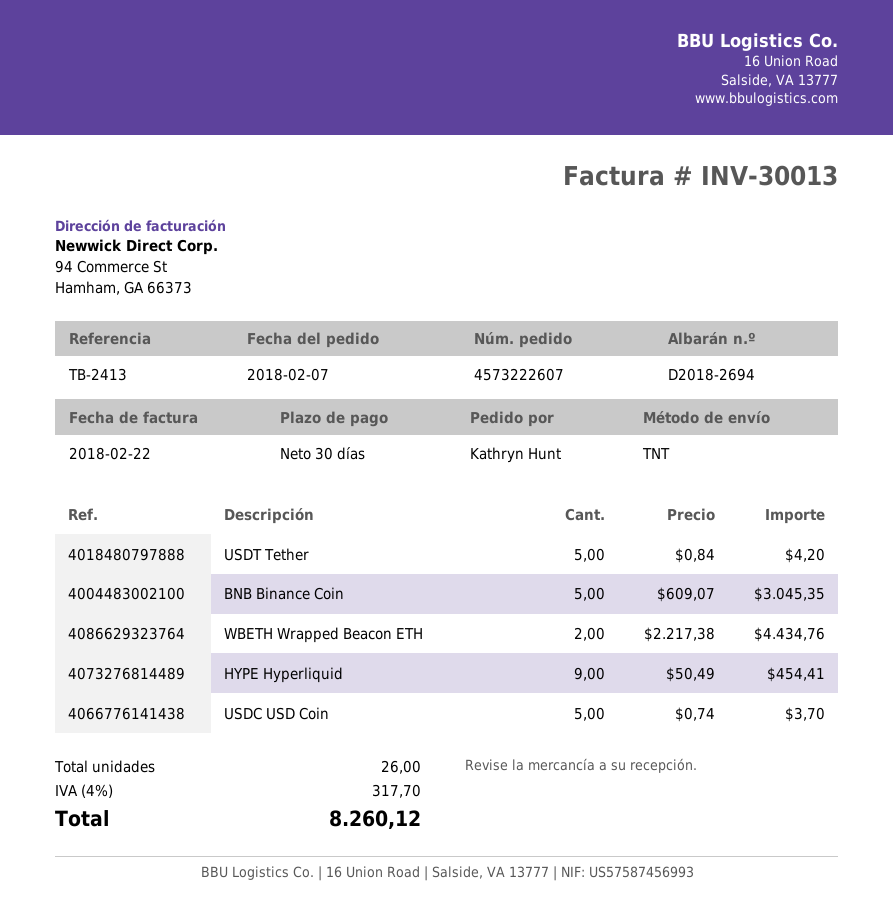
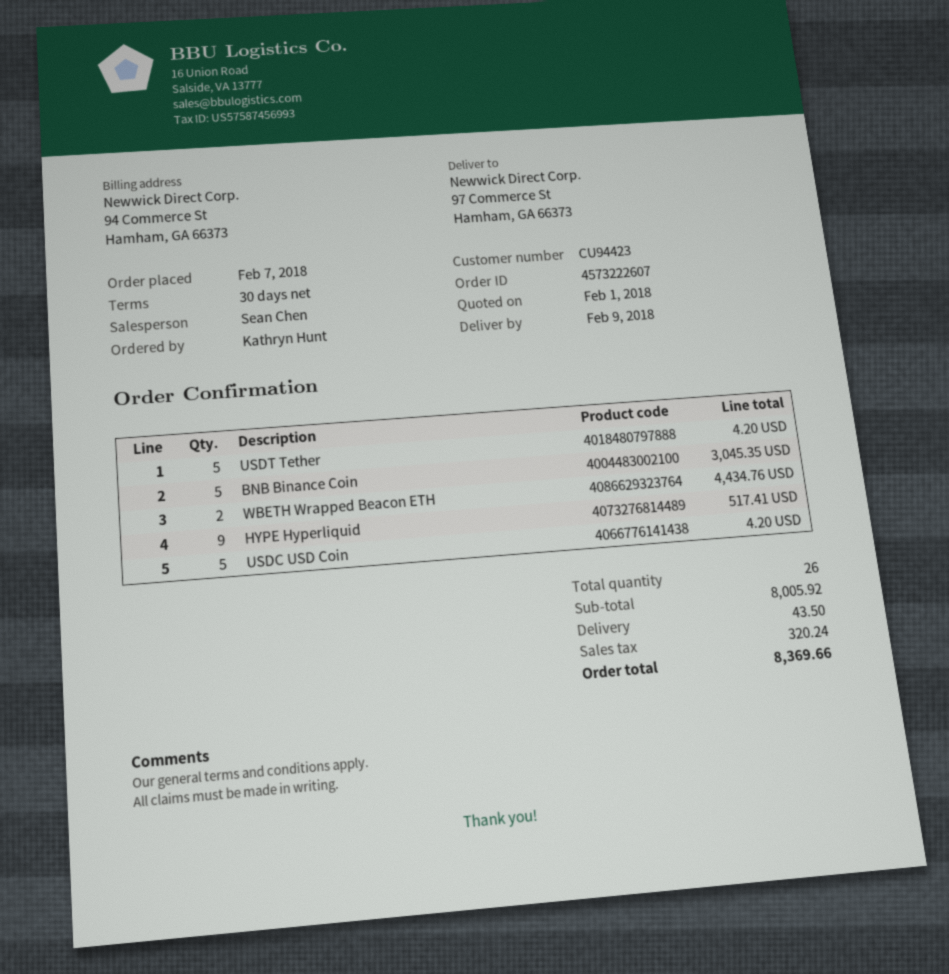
HYPE Hyperliquid: 9 for 454.41 -> 9 for 517.41
USDC USD Coin: 5 for 3.70 -> 5 for 4.20
shipping: none -> 43.50
tax: 317.70 -> 320.24
total: 8260.12 -> 8369.66

